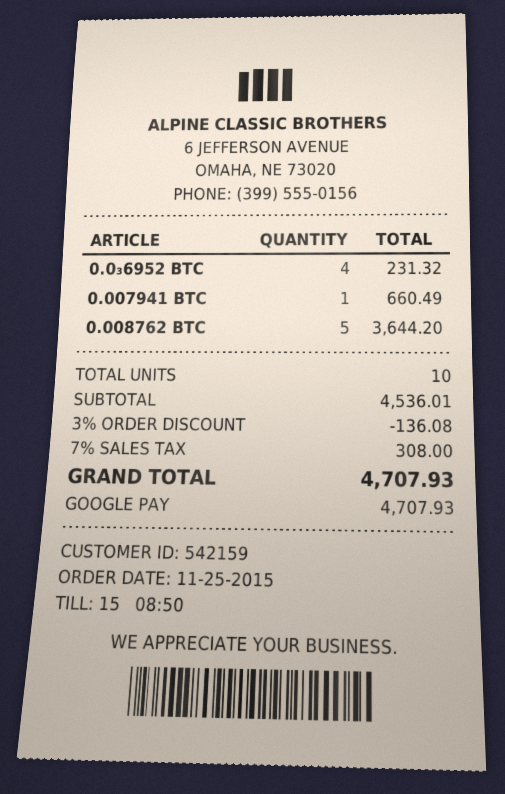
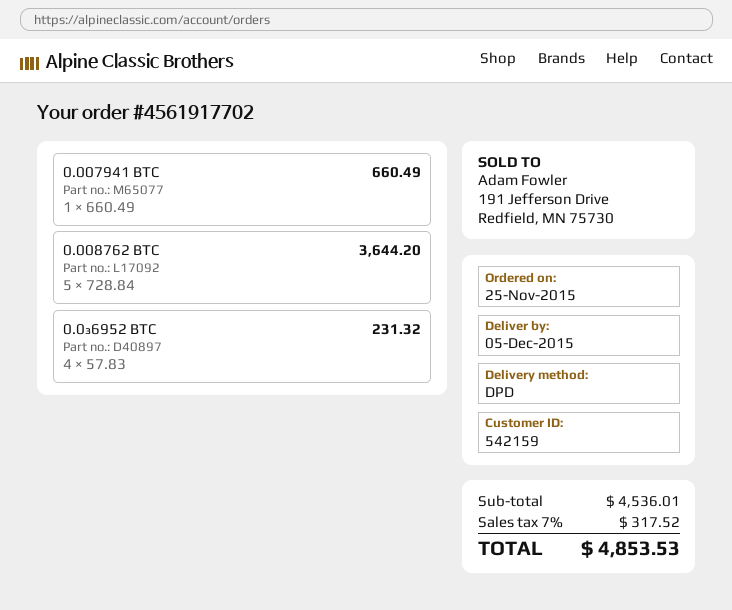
discount: 3% = 136.08 -> none
tax: 7% = 308.00 -> 7% = 317.52
total: 4707.93 -> 4853.53

